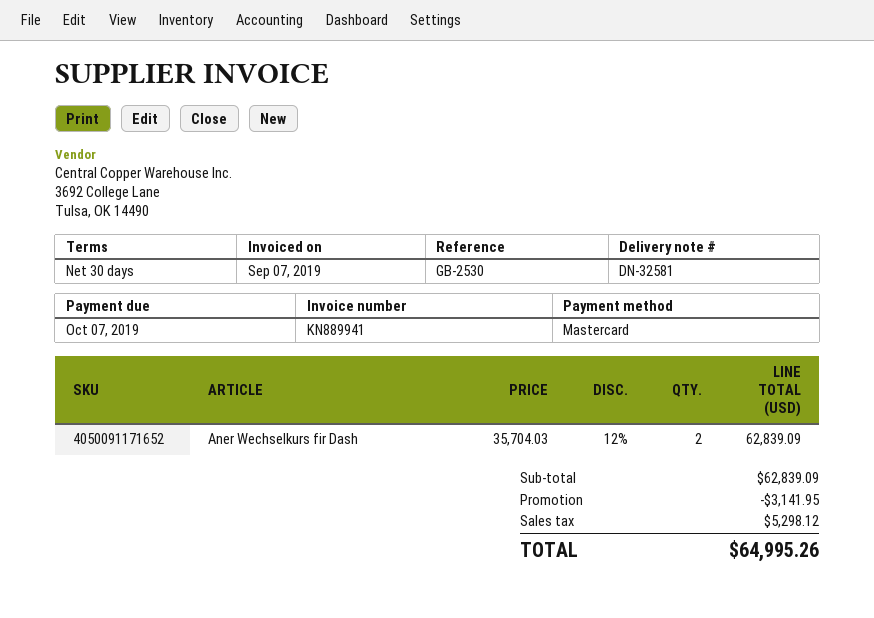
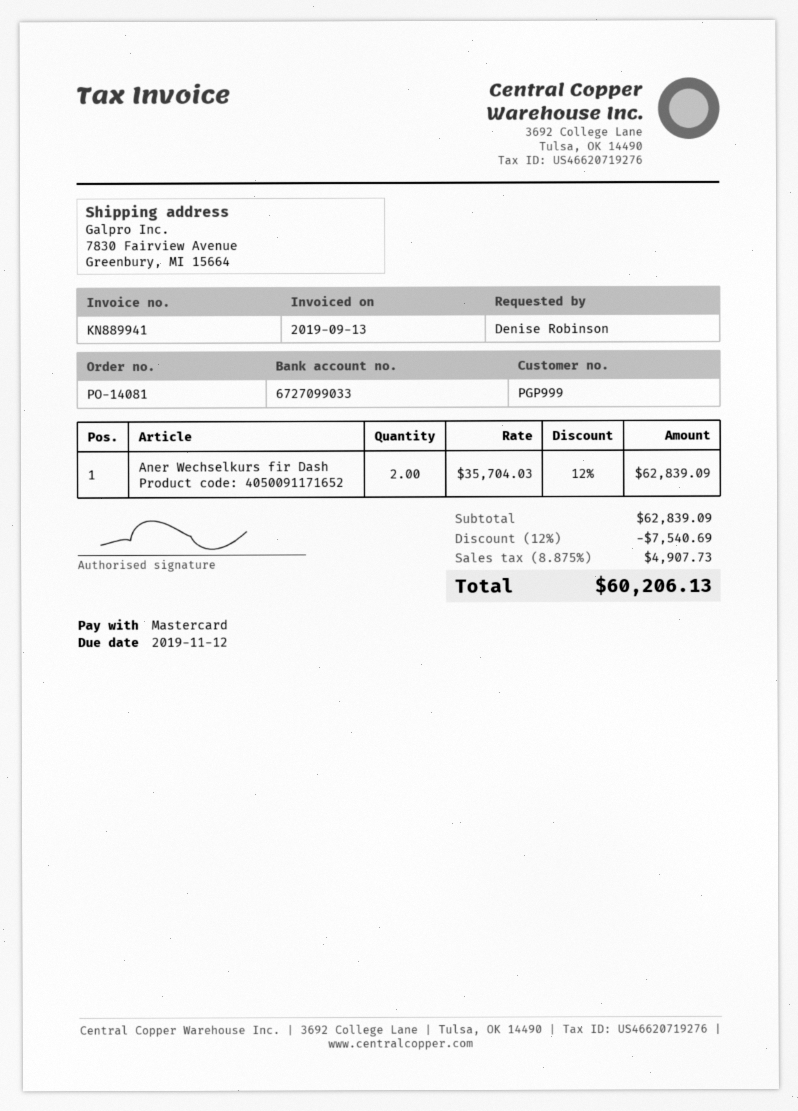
invoice date: 2019-09-07 -> 2019-09-13
due date: 2019-10-07 -> 2019-11-12
discount: 3141.95 -> 7540.69
tax: 5298.12 -> 4907.73
total: 64995.26 -> 60206.13

